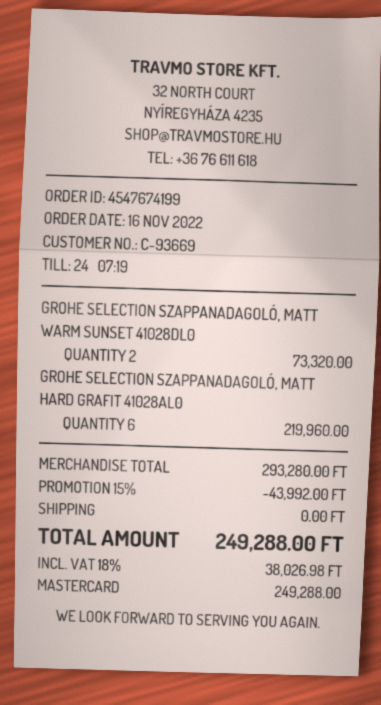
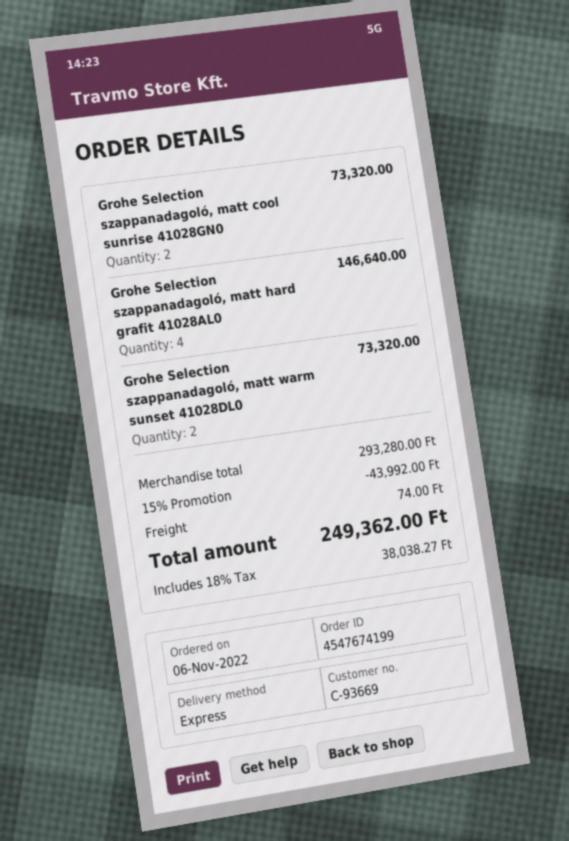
order date: 2022-11-16 -> 2022-11-06
GROHE SELECTION SZAPPANADAGOLÓ, MATT HARD GRAFIT 41028AL0: 6 for 219960.00 -> 4 for 146640.00
Grohe Selection szappanadagoló, matt cool sunrise 41028GN0: none -> 2 for 73320.00
shipping: 0.00 -> 74.00
tax: 18% = 38026.98 -> 18% = 38038.27
total: 249288.00 -> 249362.00

